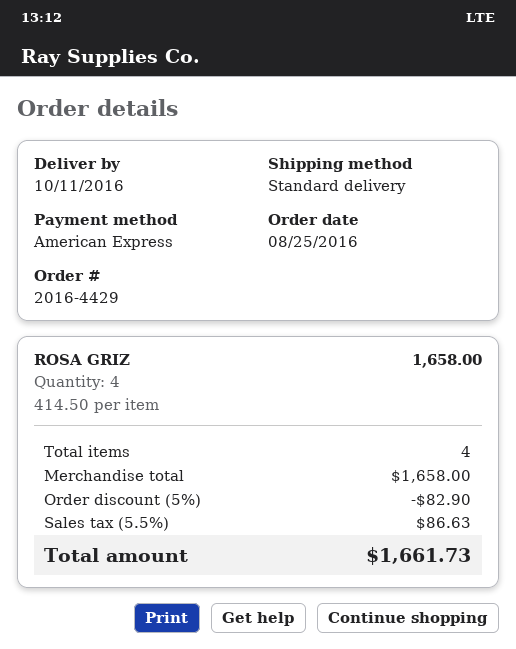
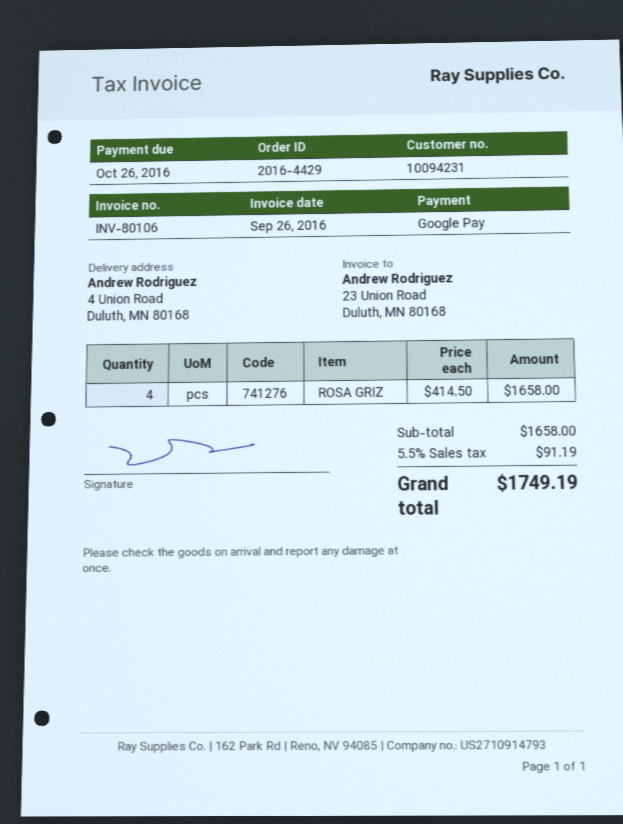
payment method: American Express -> Google Pay
discount: 5% = 82.90 -> none
tax: 5.5% = 86.63 -> 5.5% = 91.19
total: 1661.73 -> 1749.19

